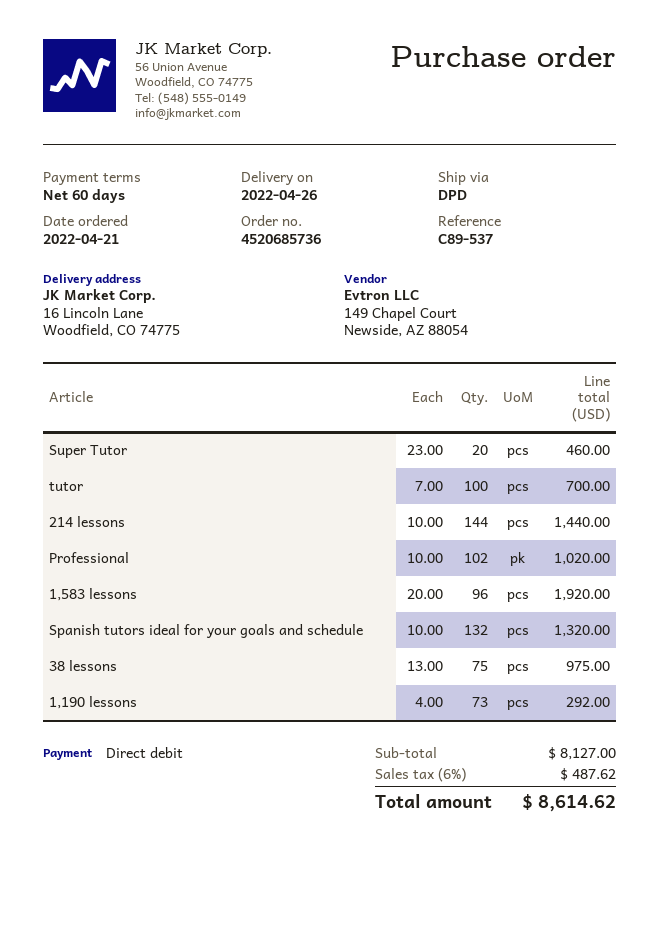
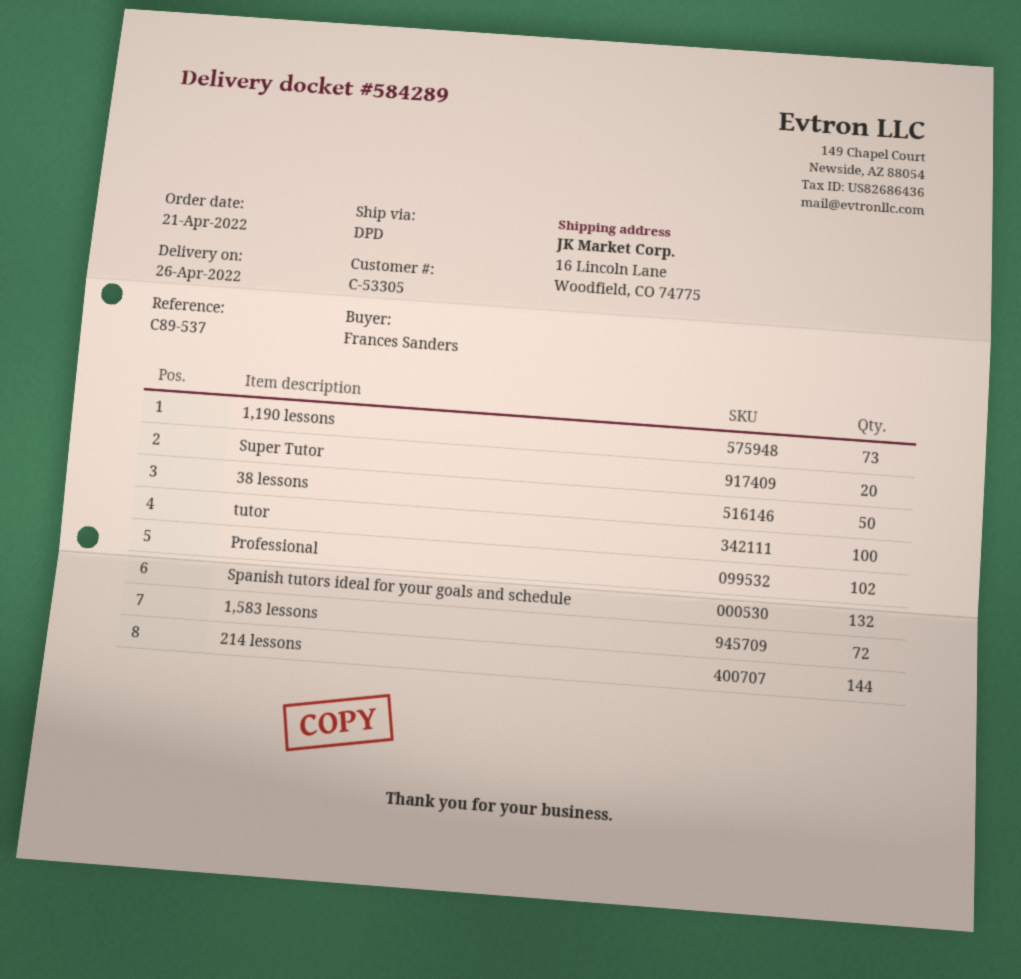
1,583 lessons: 96 -> 72
38 lessons: 75 -> 50

